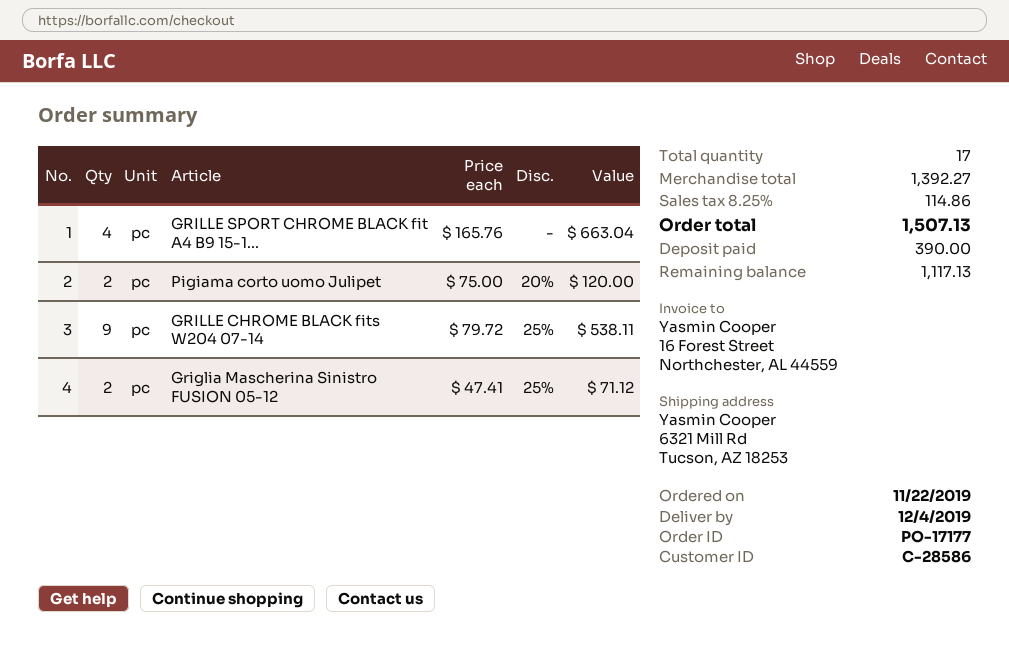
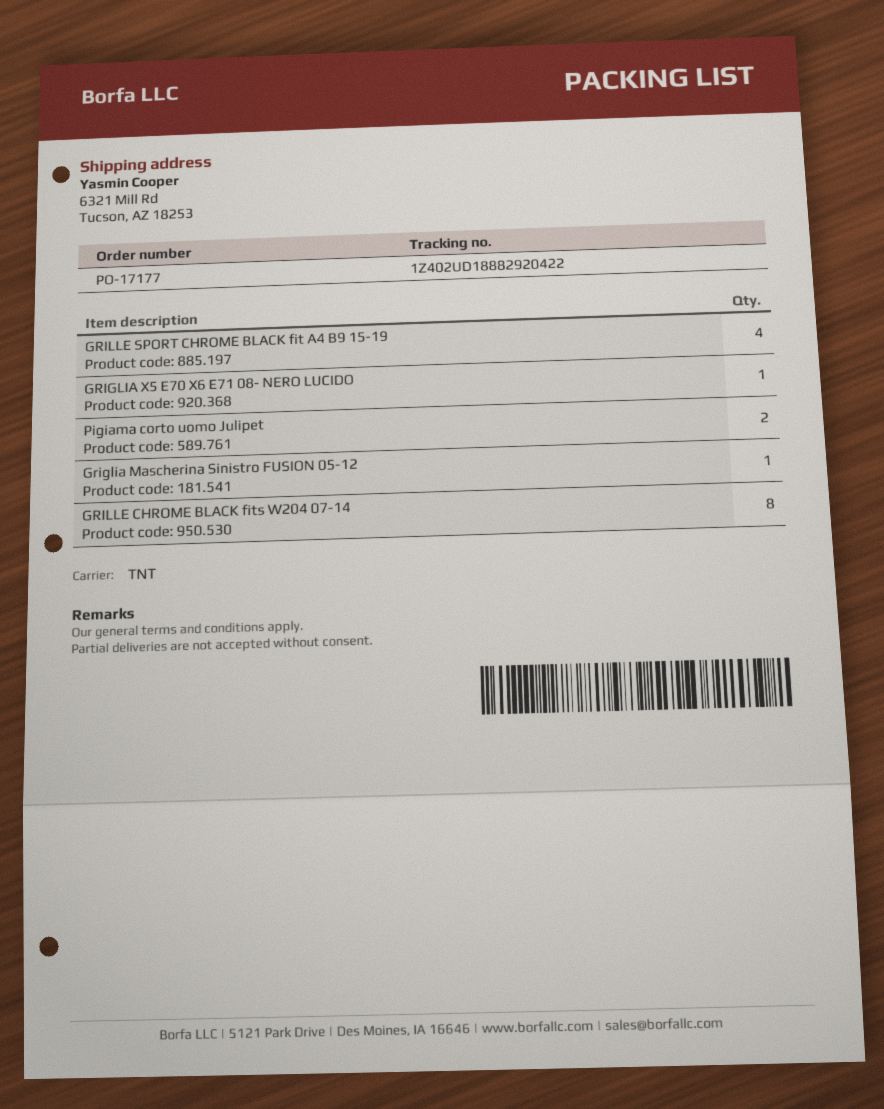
GRILLE CHROME BLACK fits W204 07-14: 9 -> 8
Griglia Mascherina Sinistro FUSION 05-12: 2 -> 1
GRIGLIA X5 E70 X6 E71 08- NERO LUCIDO: none -> 1

